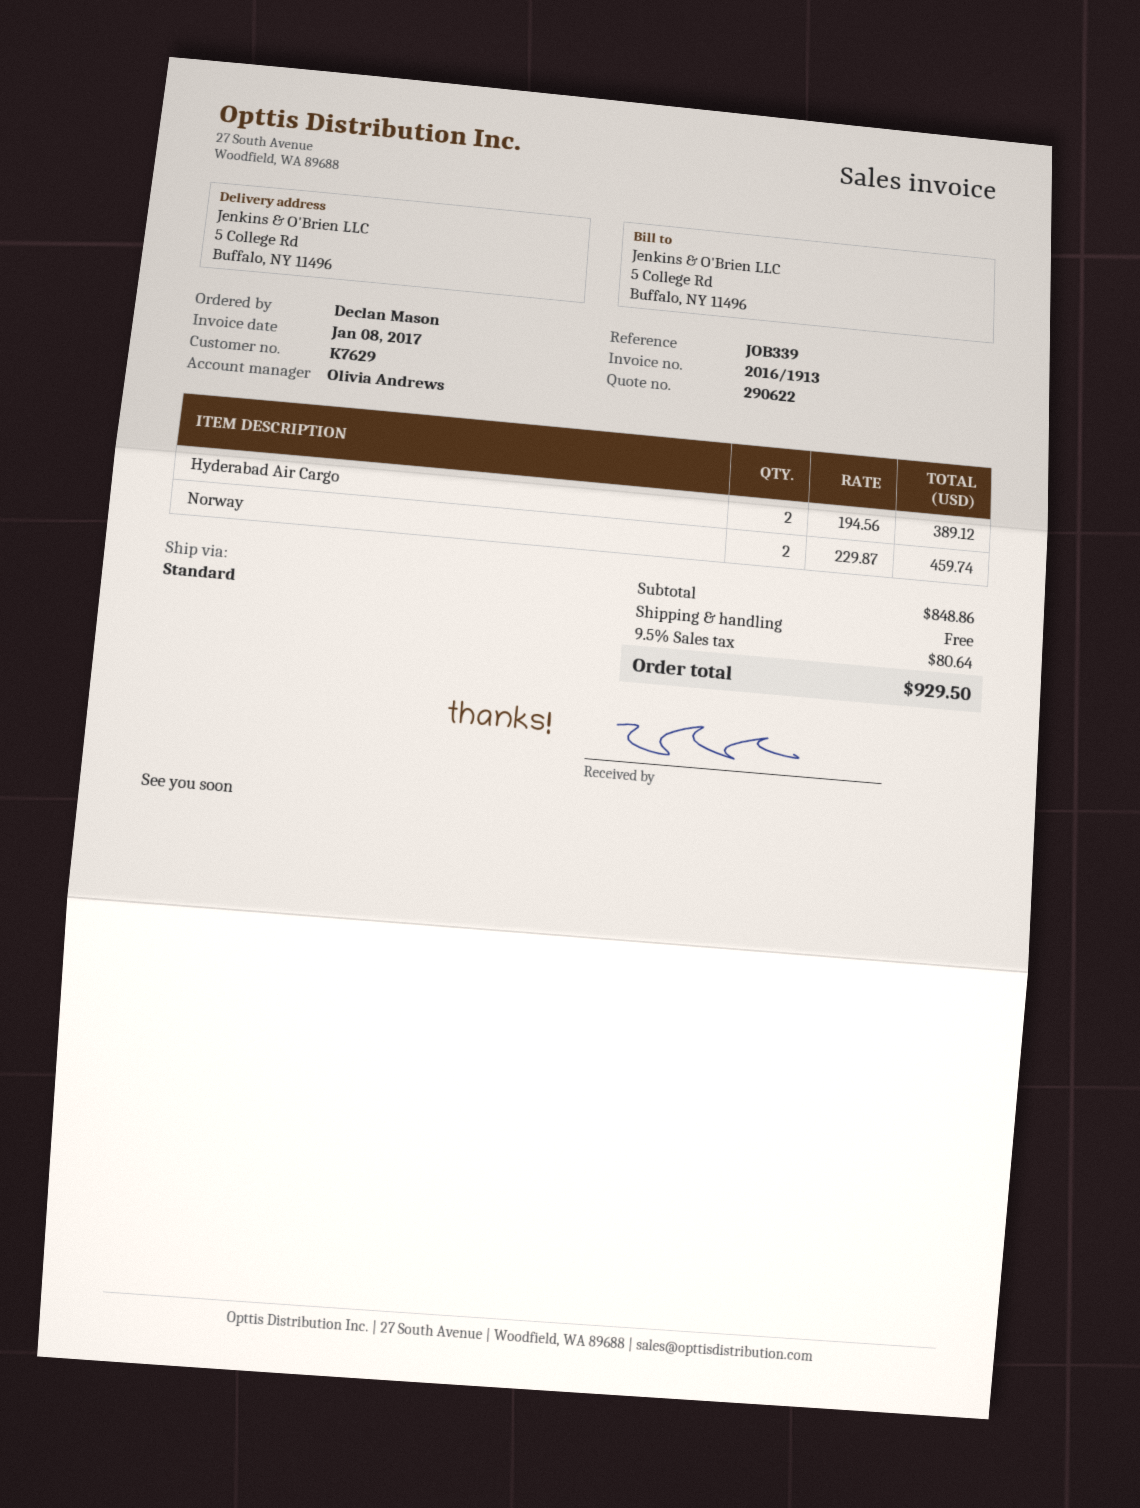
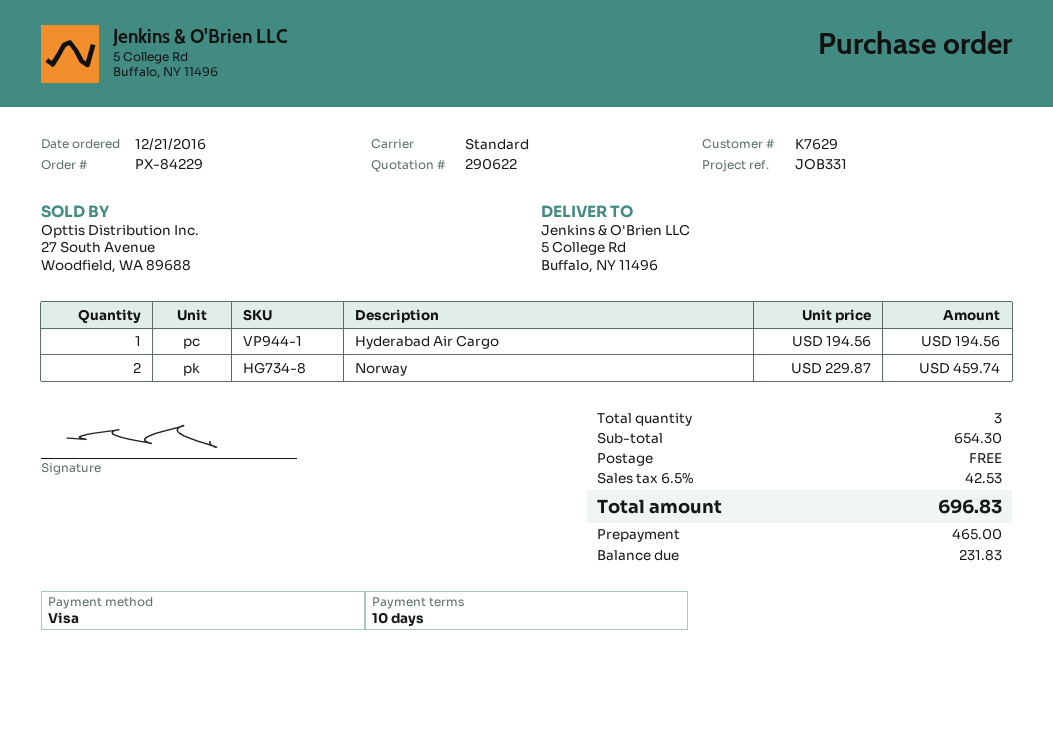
reference: JOB339 -> JOB331
Hyderabad Air Cargo: 2 x 194.56 = 389.12 -> 1 x 194.56 = 194.56
subtotal: 848.86 -> 654.30
tax: 9.5% = 80.64 -> 6.5% = 42.53
total: 929.50 -> 696.83

